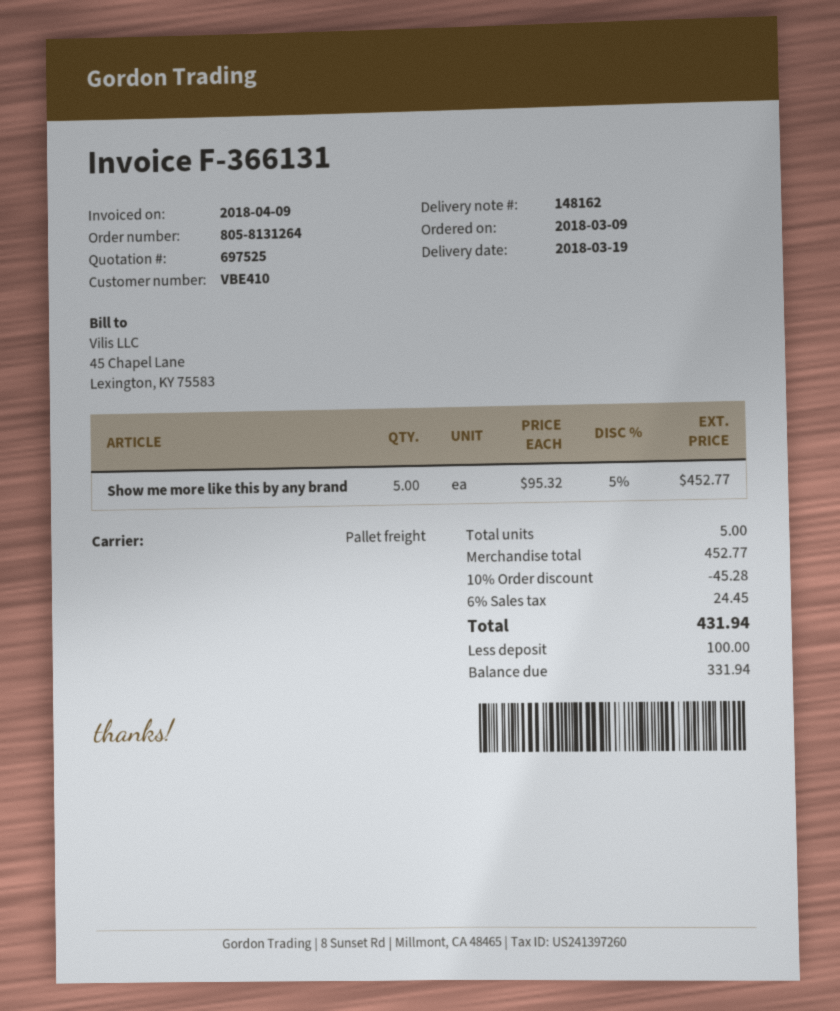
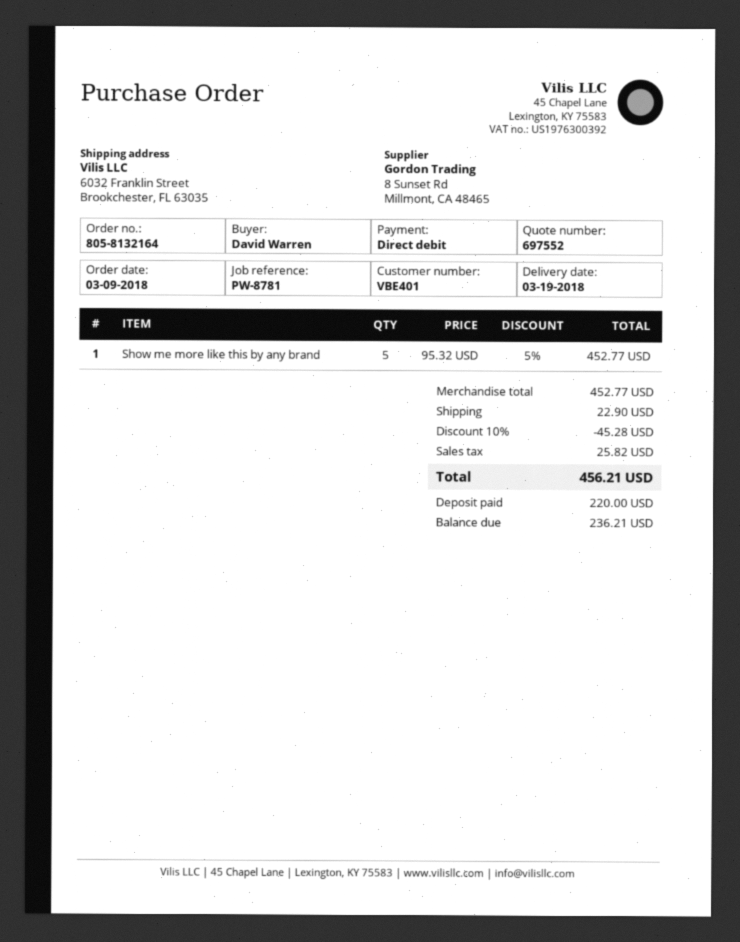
quote number: 697525 -> 697552
order number: 805-8131264 -> 805-8132164
customer number: VBE410 -> VBE401
shipping: none -> 22.90
tax: 24.45 -> 25.82
total: 431.94 -> 456.21
deposit: 100.00 -> 220.00
balance: 331.94 -> 236.21

